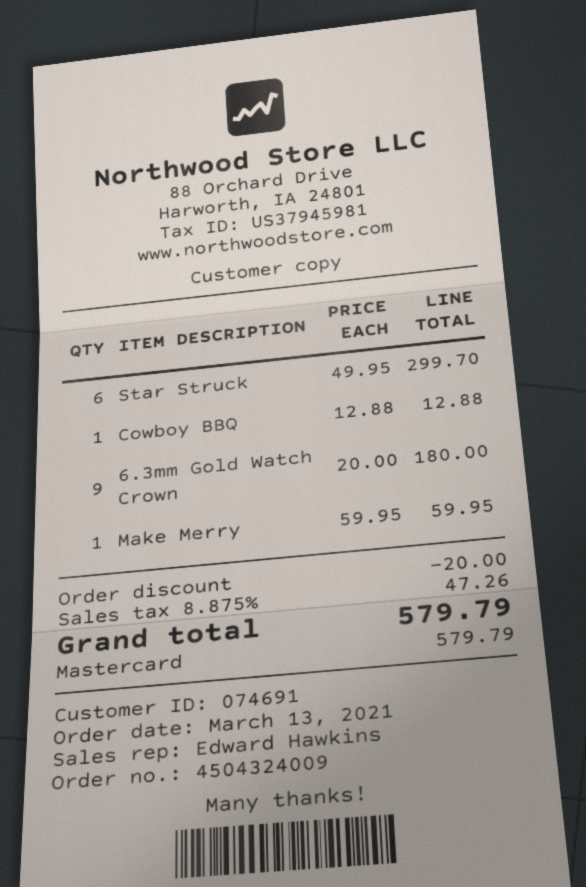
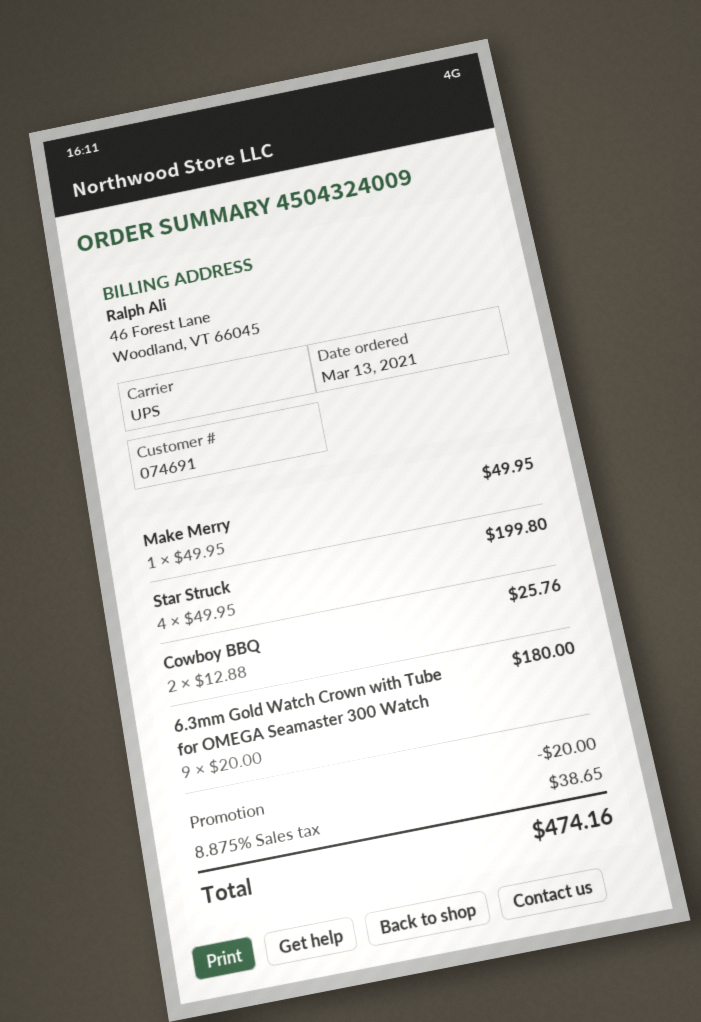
Star Struck: 6 x 49.95 = 299.70 -> 4 x 49.95 = 199.80
Cowboy BBQ: 1 x 12.88 = 12.88 -> 2 x 12.88 = 25.76
Make Merry: 1 x 59.95 = 59.95 -> 1 x 49.95 = 49.95
tax: 8.875% = 47.26 -> 8.875% = 38.65
total: 579.79 -> 474.16

